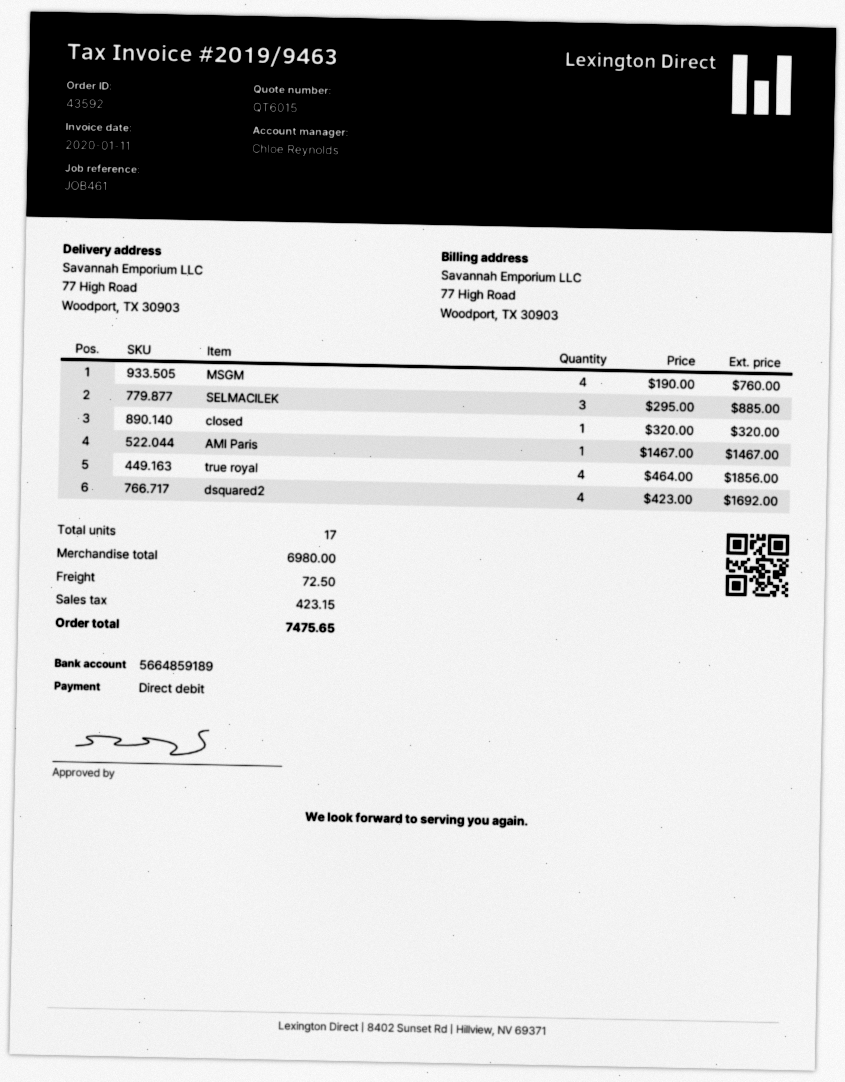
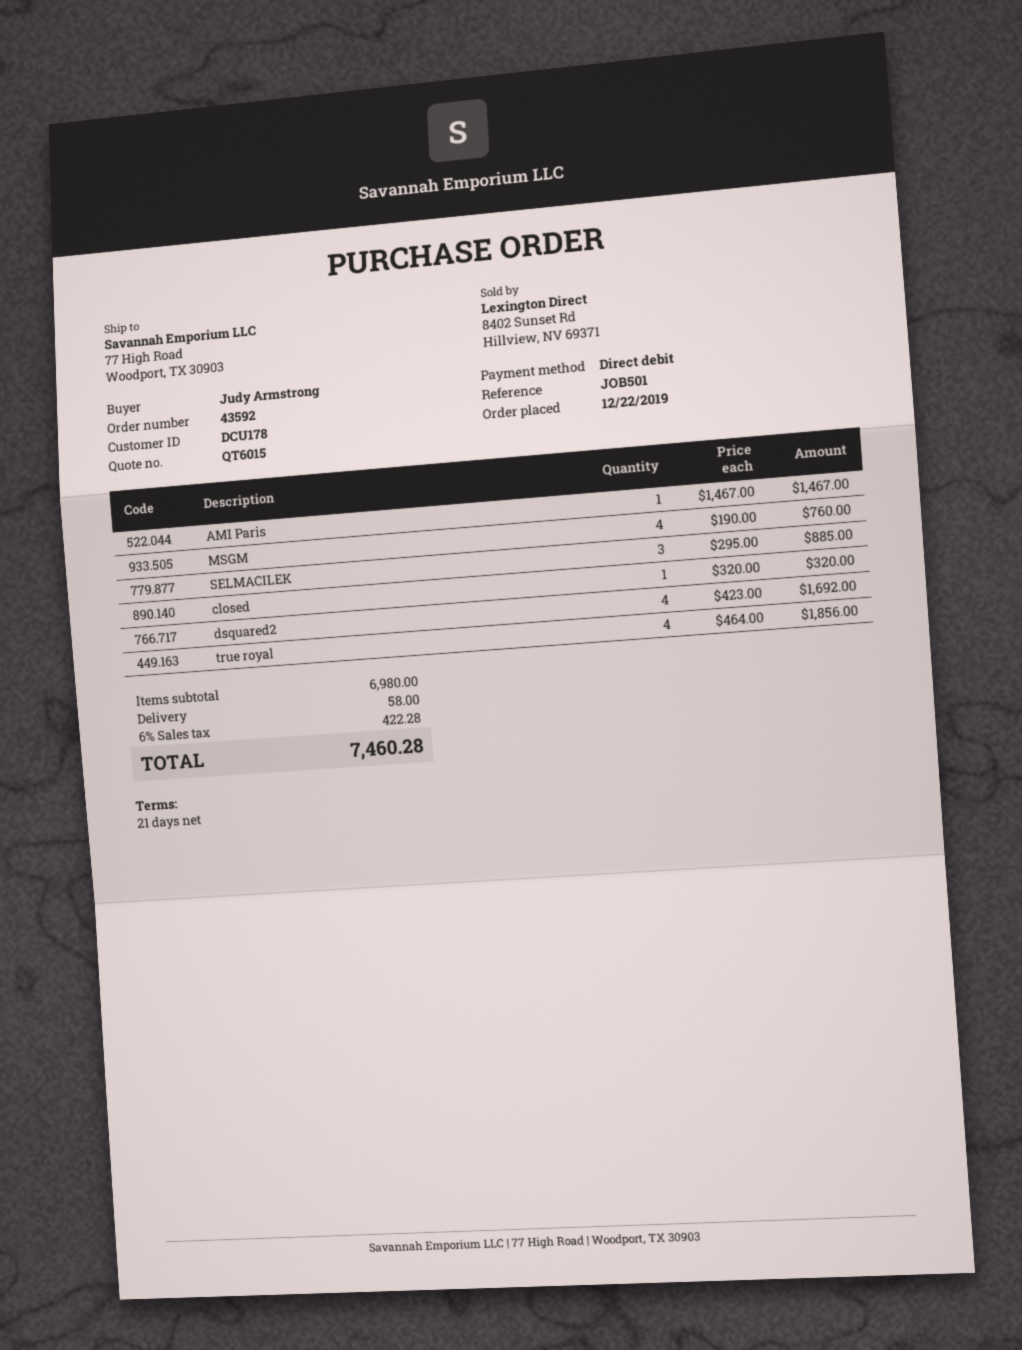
reference: JOB461 -> JOB501
shipping: 72.50 -> 58.00
tax: 423.15 -> 422.28
total: 7475.65 -> 7460.28

